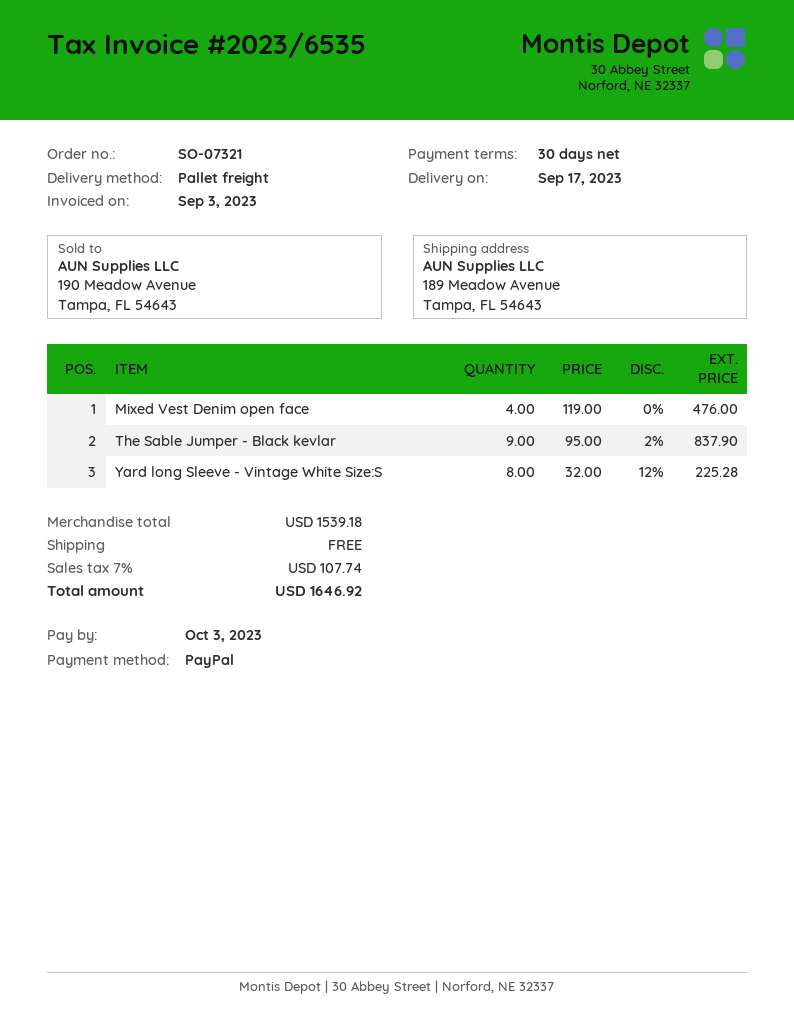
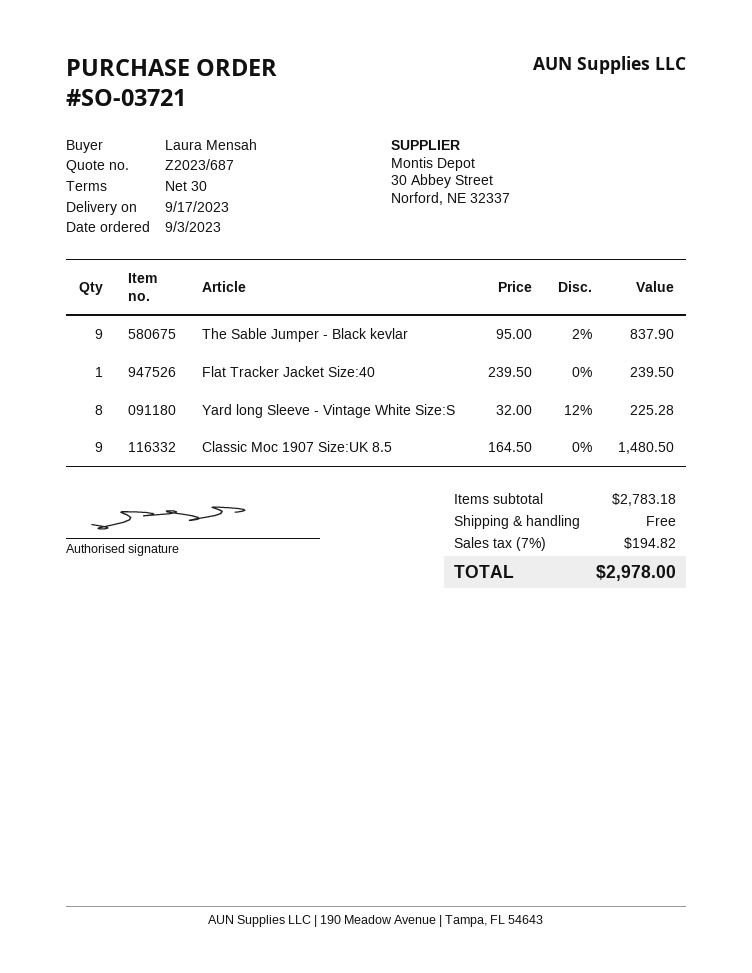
order number: SO-07321 -> SO-03721
Mixed Vest Denim open face: 4 x 119.00 = 476.00 -> none
Flat Tracker Jacket Size:40: none -> 1 x 239.50 = 239.50
Classic Moc 1907 Size:UK 8.5: none -> 9 x 164.50 = 1480.50
subtotal: 1539.18 -> 2783.18
tax: 7% = 107.74 -> 7% = 194.82
total: 1646.92 -> 2978.00

